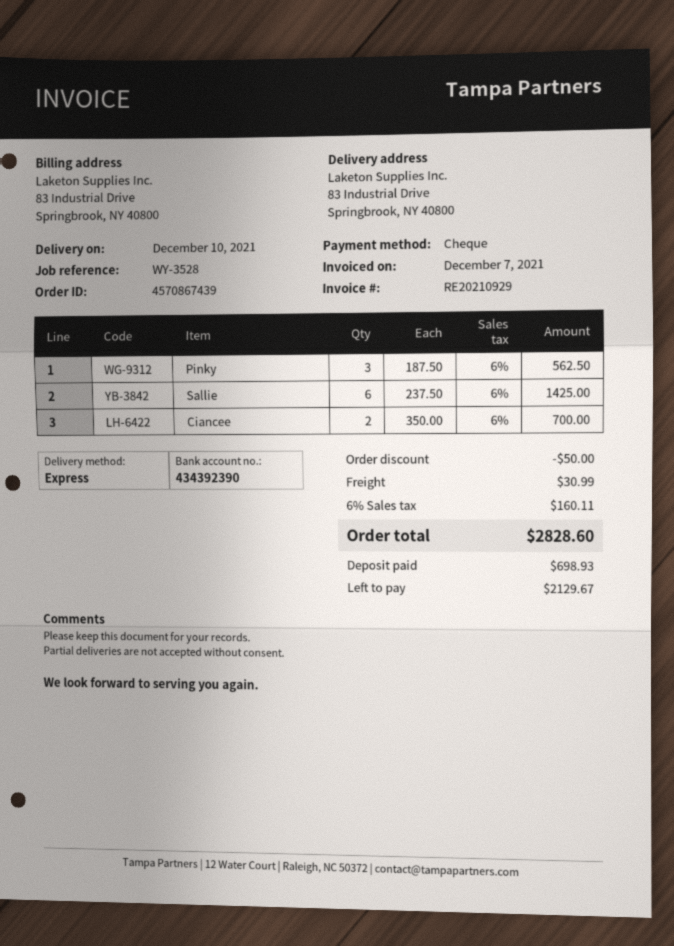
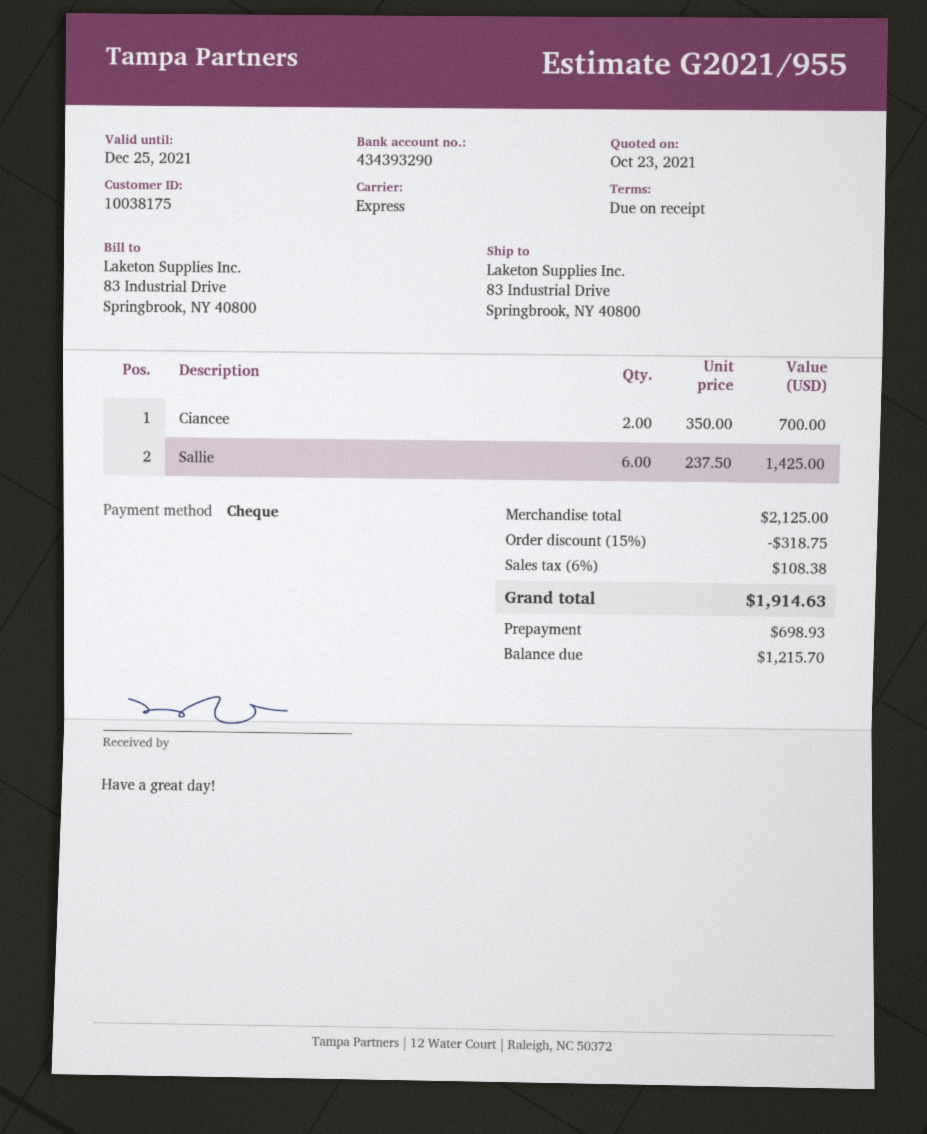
bank account: 434392390 -> 434393290
Pinky: 3 x 187.50 = 562.50 -> none
discount: 50.00 -> 318.75
shipping: 30.99 -> none
tax: 6% = 160.11 -> 6% = 108.38
total: 2828.60 -> 1914.63
balance: 2129.67 -> 1215.70

